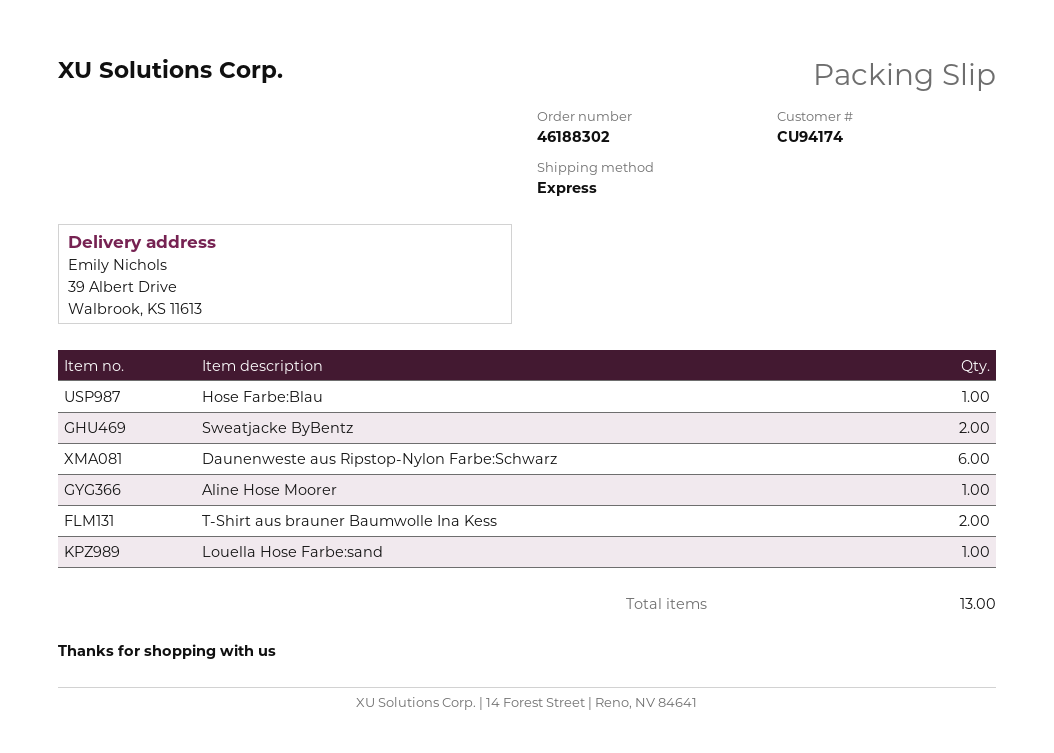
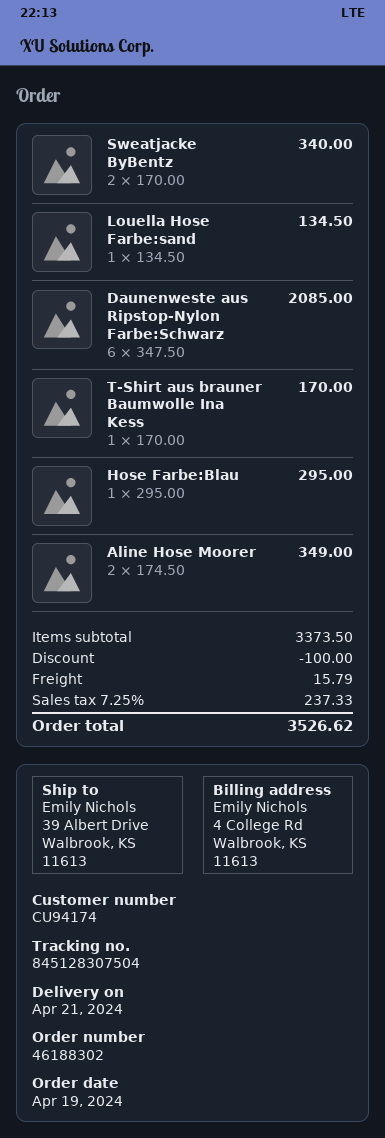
Aline Hose Moorer: 1 -> 2
T-Shirt aus brauner Baumwolle Ina Kess: 2 -> 1

